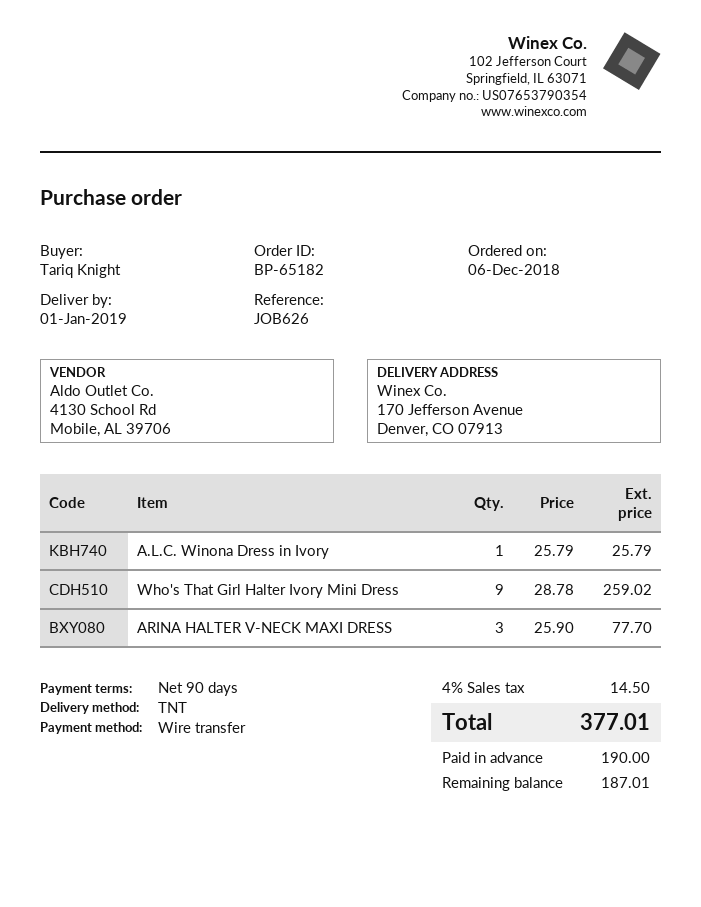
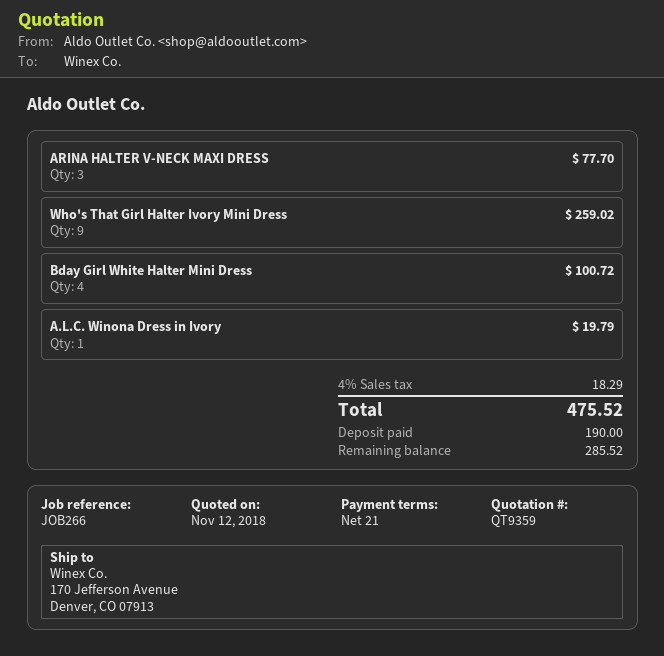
payment terms: 90 days -> 21 days
reference: JOB626 -> JOB266
A.L.C. Winona Dress in Ivory: 1 for 25.79 -> 1 for 19.79
Bday Girl White Halter Mini Dress: none -> 4 for 100.72
tax: 4% = 14.50 -> 4% = 18.29
total: 377.01 -> 475.52
balance: 187.01 -> 285.52

